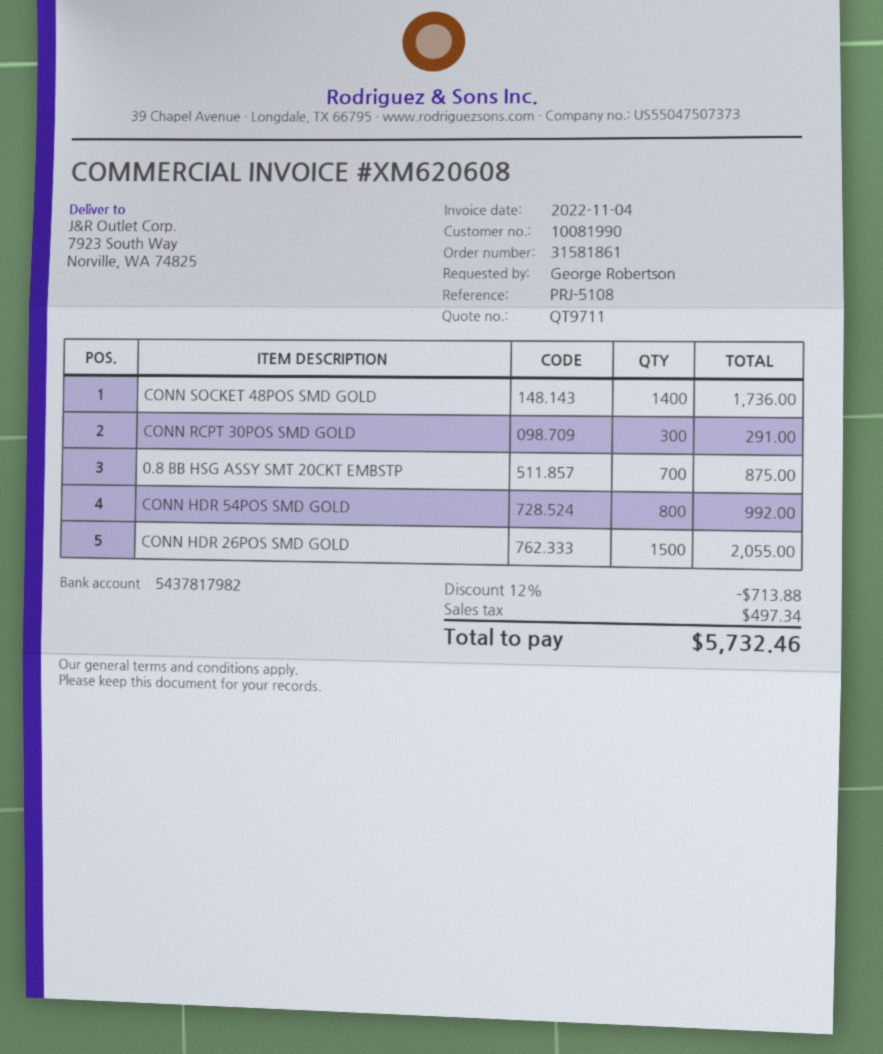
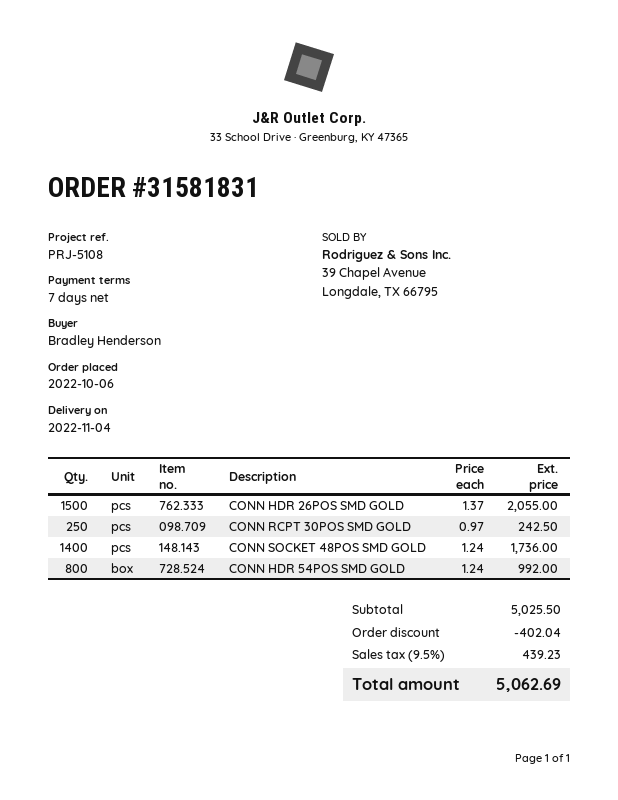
order number: 31581861 -> 31581831
ordered by: George Robertson -> Bradley Henderson
CONN RCPT 30POS SMD GOLD: 300 for 291.00 -> 250 for 242.50
0.8 BB HSG ASSY SMT 20CKT EMBSTP: 700 for 875.00 -> none
discount: 713.88 -> 402.04
tax: 497.34 -> 439.23
total: 5732.46 -> 5062.69

